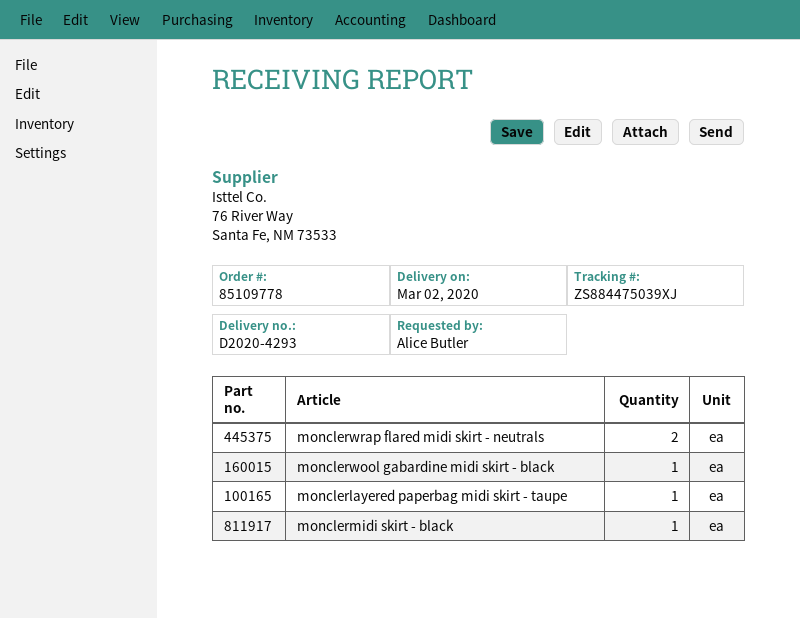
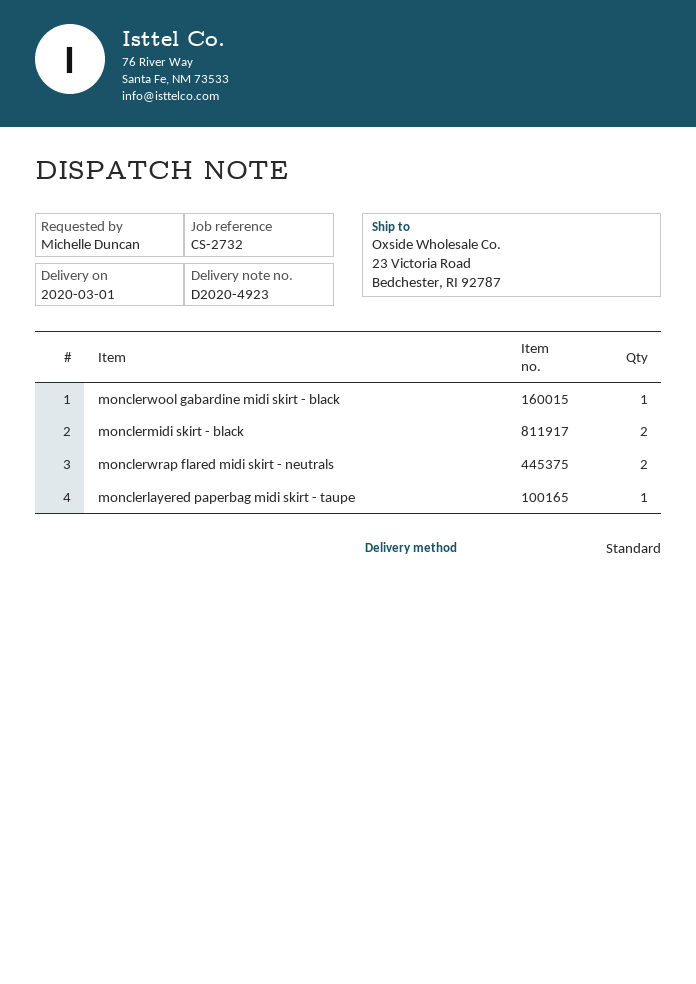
delivery note number: D2020-4293 -> D2020-4923
delivery date: 2020-03-02 -> 2020-03-01
ordered by: Alice Butler -> Michelle Duncan
monclermidi skirt - black: 1 -> 2

